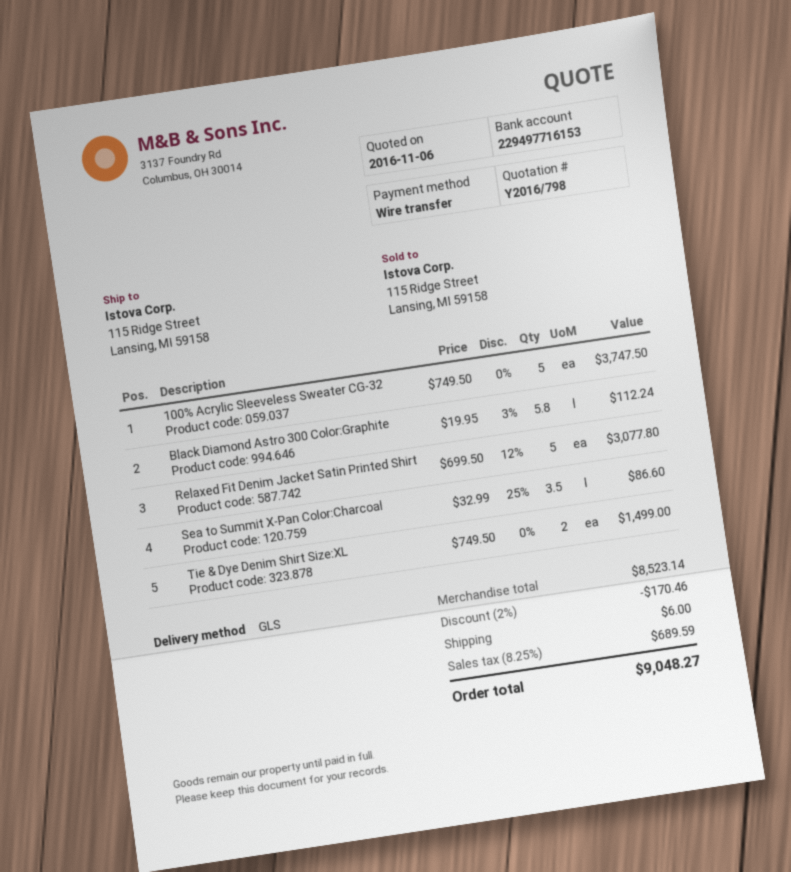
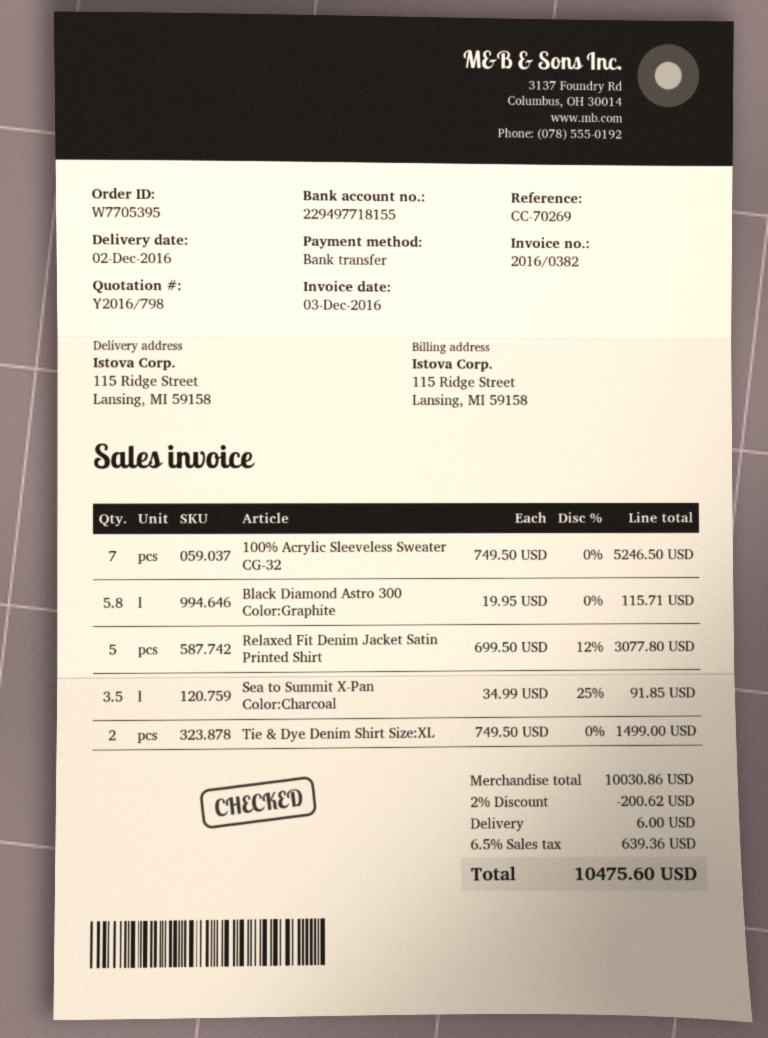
bank account: 229497716153 -> 229497718155
100% Acrylic Sleeveless Sweater CG-32: 5 x 749.50 = 3747.50 -> 7 x 749.50 = 5246.50
Black Diamond Astro 300 Color:Graphite: 5.8 x 19.95 - 3% = 112.24 -> 5.8 x 19.95 = 115.71
Sea to Summit X-Pan Color:Charcoal: 3.5 x 32.99 - 25% = 86.60 -> 3.5 x 34.99 - 25% = 91.85
subtotal: 8523.14 -> 10030.86
discount: 2% = 170.46 -> 2% = 200.62
tax: 8.25% = 689.59 -> 6.5% = 639.36
total: 9048.27 -> 10475.60

